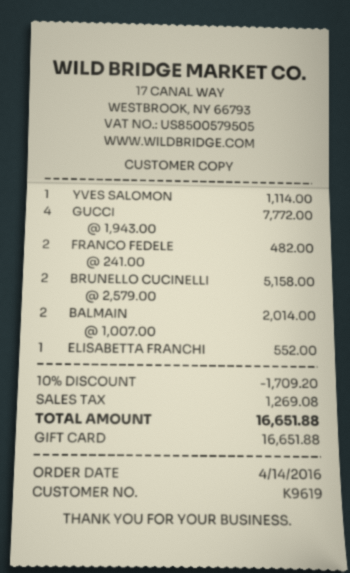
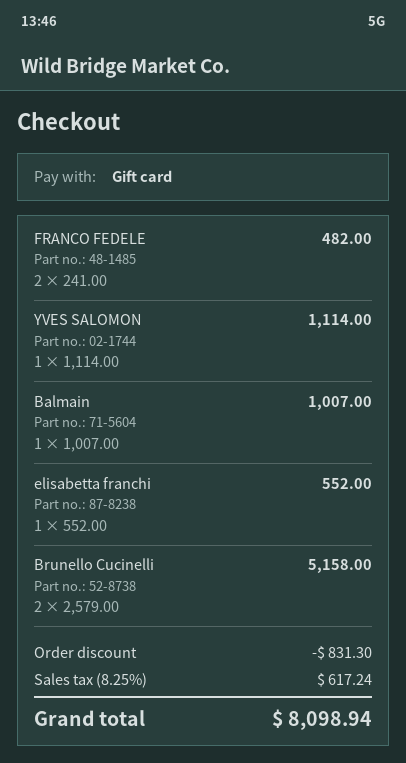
GUCCI: 4 x 1943.00 = 7772.00 -> none
BALMAIN: 2 x 1007.00 = 2014.00 -> 1 x 1007.00 = 1007.00
discount: 1709.20 -> 831.30
tax: 1269.08 -> 617.24
total: 16651.88 -> 8098.94

